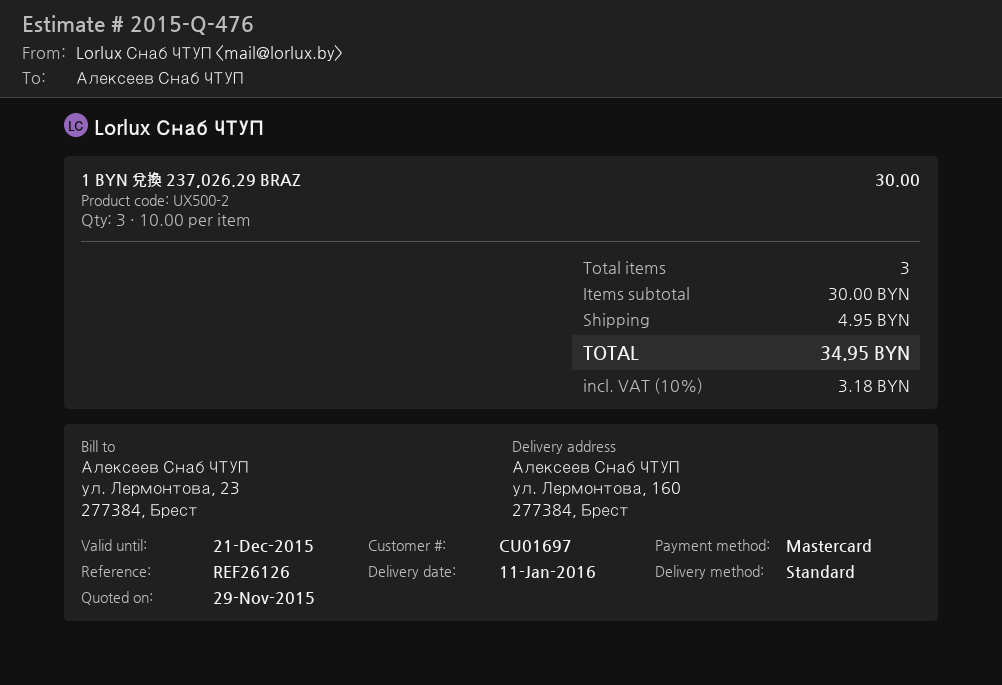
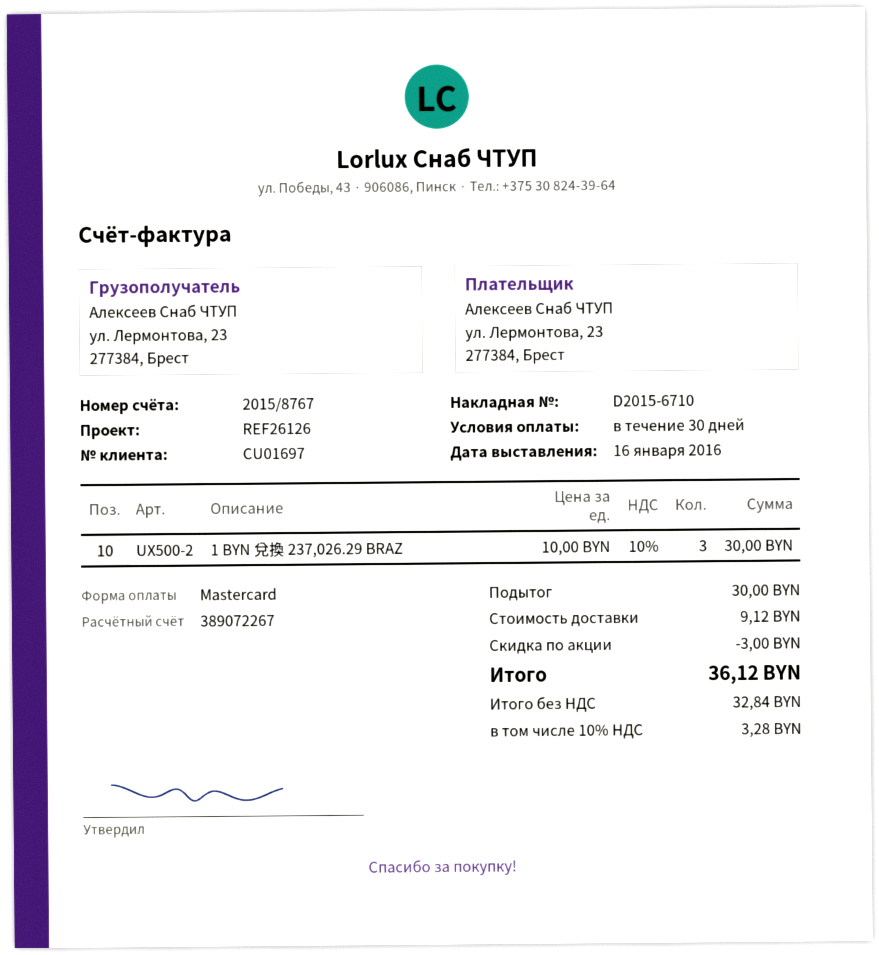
ship to: ул. Лермонтова, 160, 277384, Брест -> ул. Лермонтова, 23, 277384, Брест
discount: none -> 3.00
shipping: 4.95 -> 9.12
tax: 10% = 3.18 -> 10% = 3.28
total: 34.95 -> 36.12

